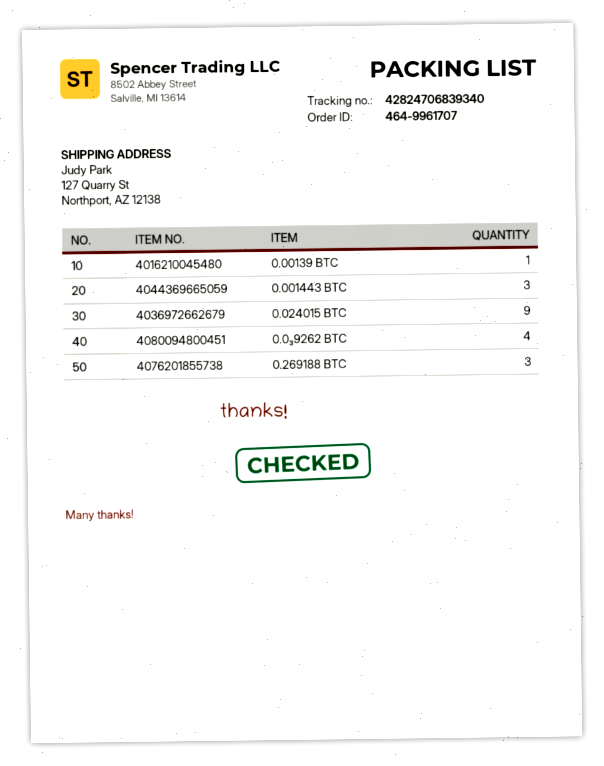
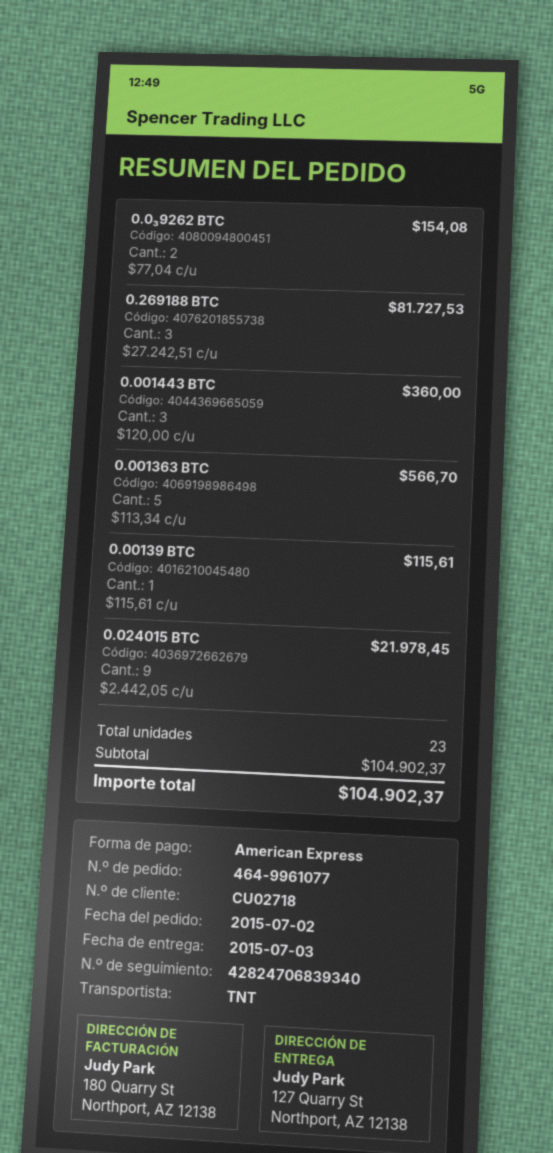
order number: 464-9961707 -> 464-9961077
0.0₃9262 BTC: 4 -> 2
0.001363 BTC: none -> 5

